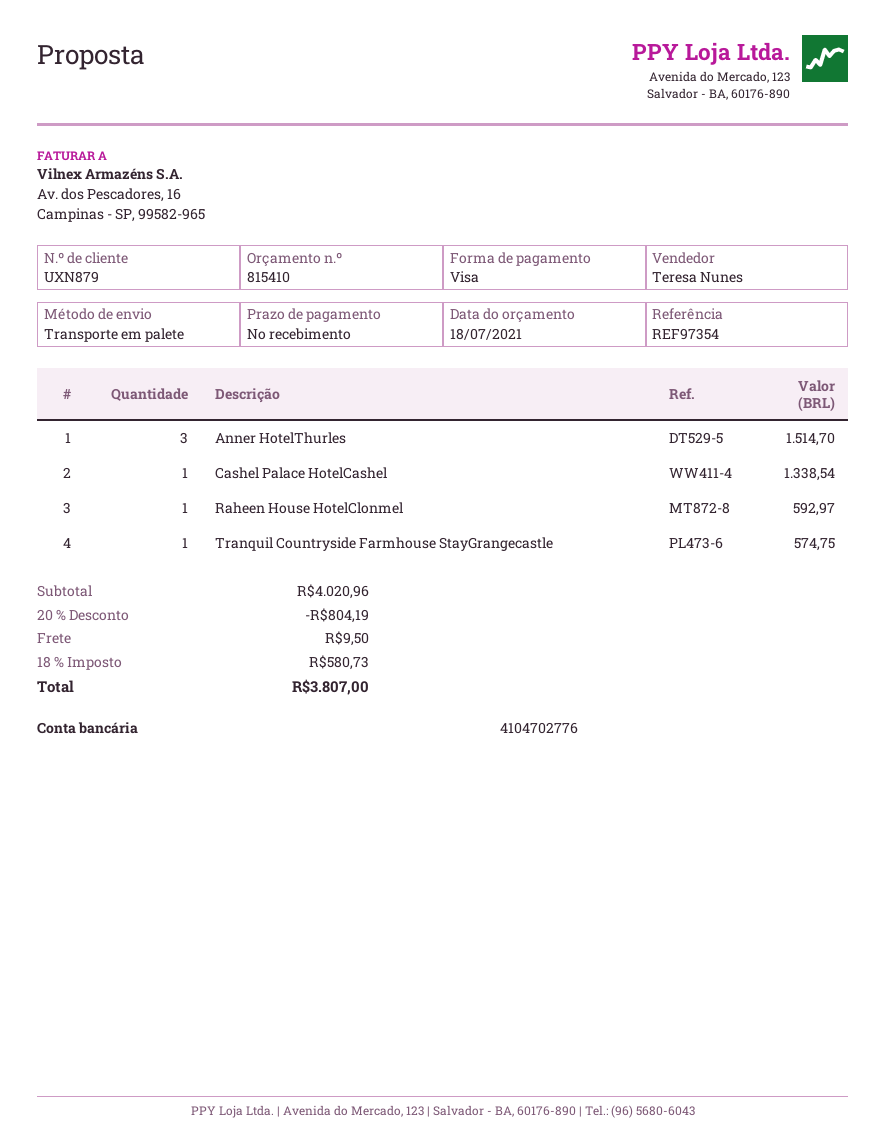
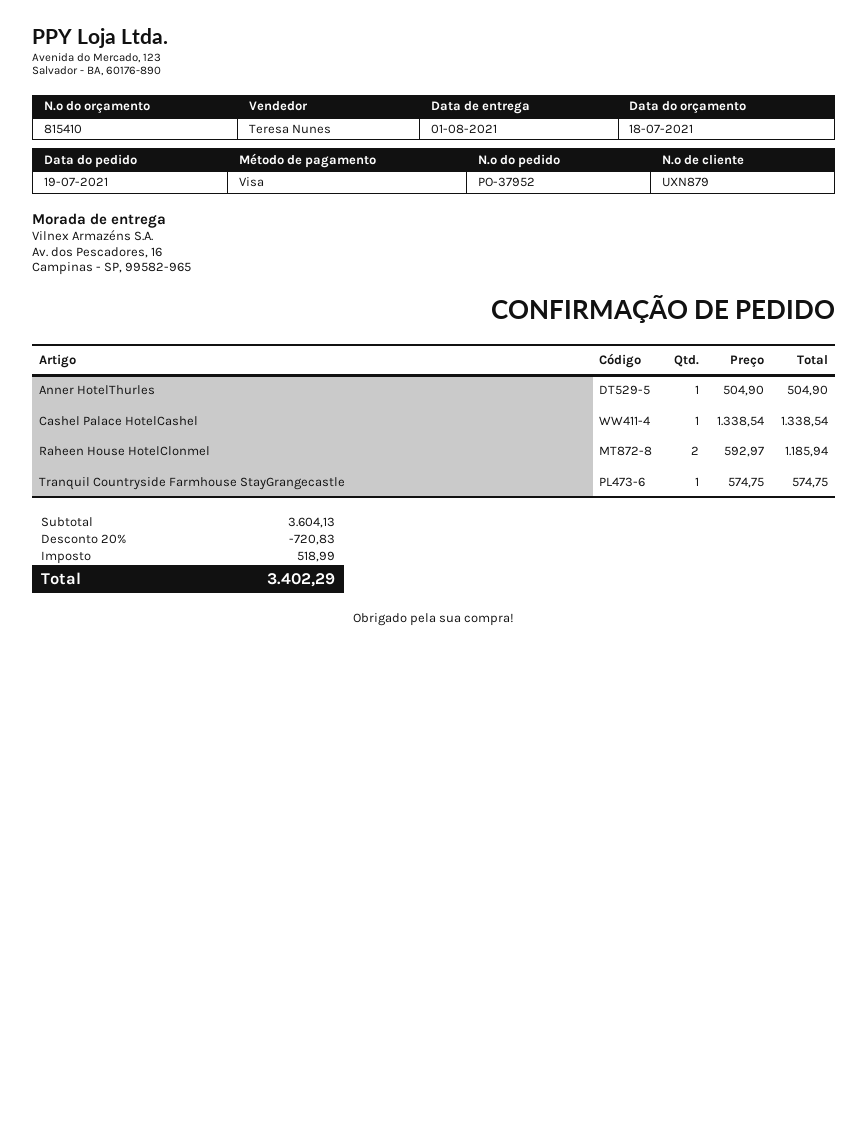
Anner HotelThurles: 3 for 1514.70 -> 1 for 504.90
Raheen House HotelClonmel: 1 for 592.97 -> 2 for 1185.94
subtotal: 4020.96 -> 3604.13
discount: 20% = 804.19 -> 20% = 720.83
shipping: 9.50 -> none
tax: 580.73 -> 518.99
total: 3807.00 -> 3402.29

